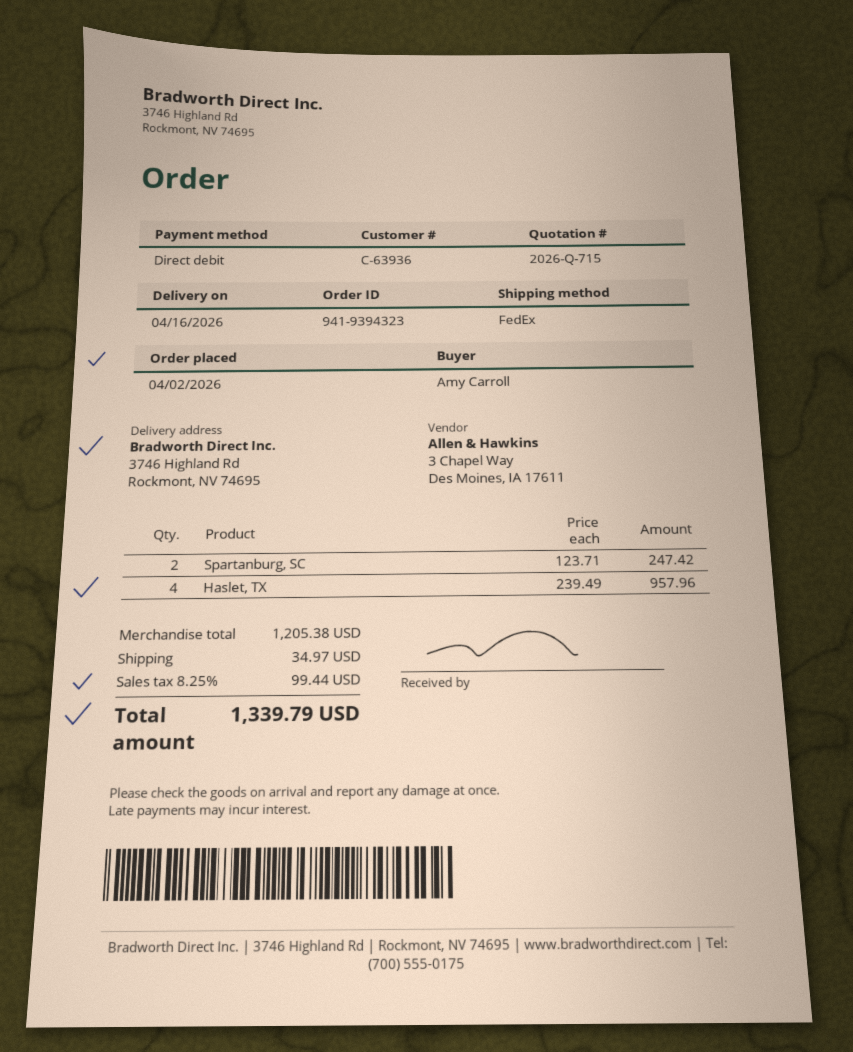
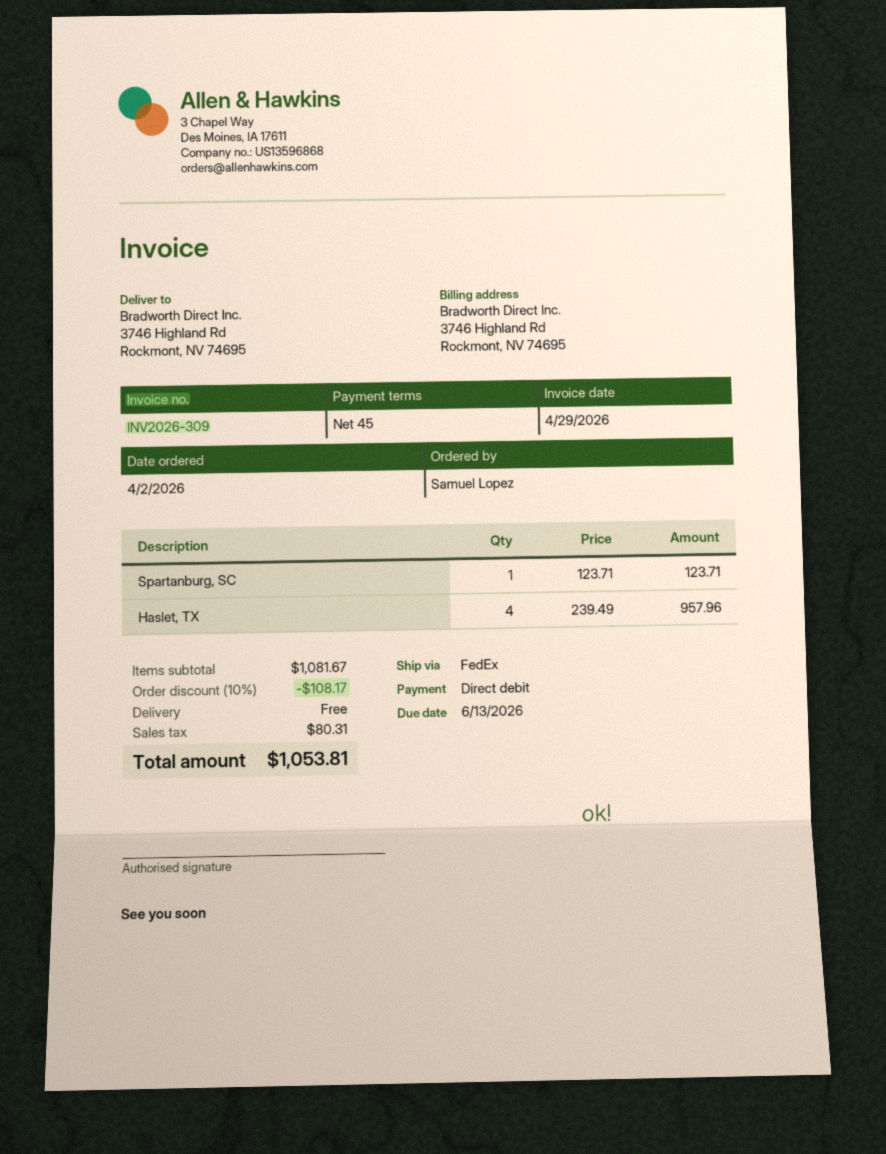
ordered by: Amy Carroll -> Samuel Lopez
Spartanburg, SC: 2 x 123.71 = 247.42 -> 1 x 123.71 = 123.71
subtotal: 1205.38 -> 1081.67
discount: none -> 10% = 108.17
shipping: 34.97 -> 0.00
tax: 99.44 -> 80.31
total: 1339.79 -> 1053.81

